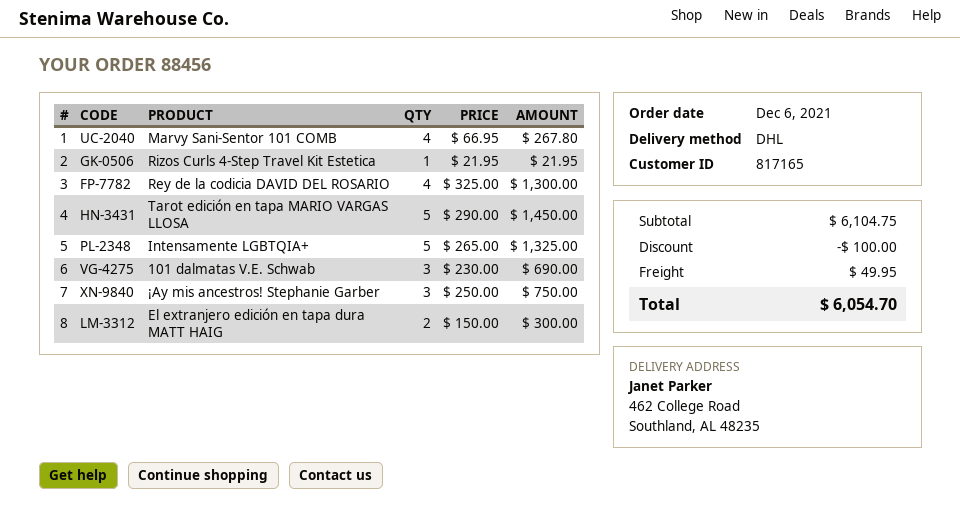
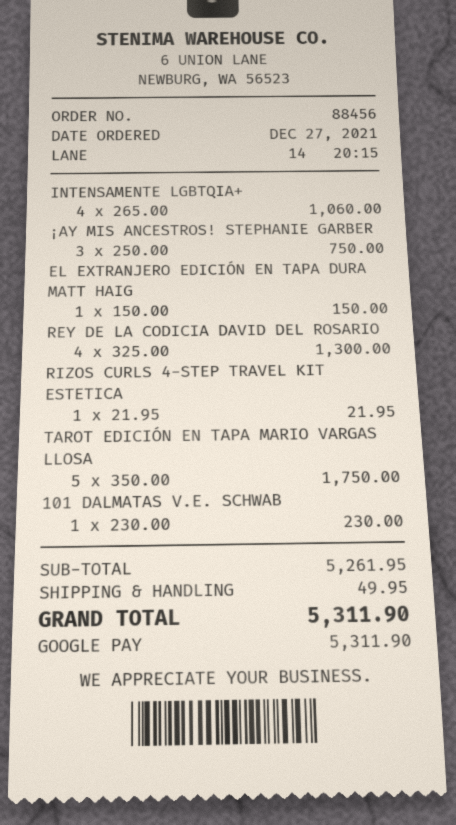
order date: 2021-12-06 -> 2021-12-27
Marvy Sani-Sentor 101 COMB: 4 x 66.95 = 267.80 -> none
Tarot edición en tapa MARIO VARGAS LLOSA: 5 x 290.00 = 1450.00 -> 5 x 350.00 = 1750.00
Intensamente LGBTQIA+: 5 x 265.00 = 1325.00 -> 4 x 265.00 = 1060.00
101 dalmatas V.E. Schwab: 3 x 230.00 = 690.00 -> 1 x 230.00 = 230.00
El extranjero edición en tapa dura MATT HAIG: 2 x 150.00 = 300.00 -> 1 x 150.00 = 150.00
subtotal: 6104.75 -> 5261.95
discount: 100.00 -> none
total: 6054.70 -> 5311.90

